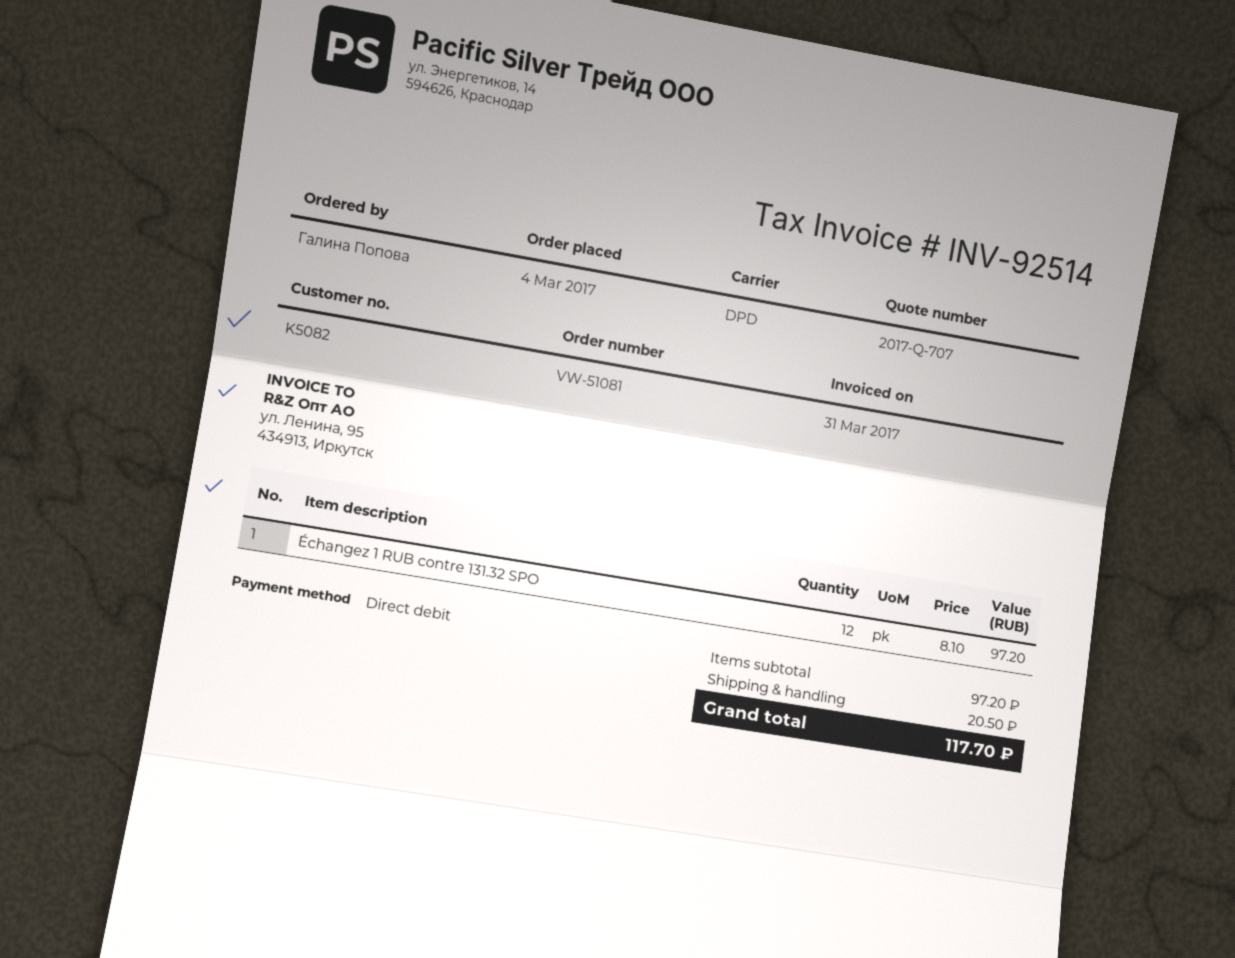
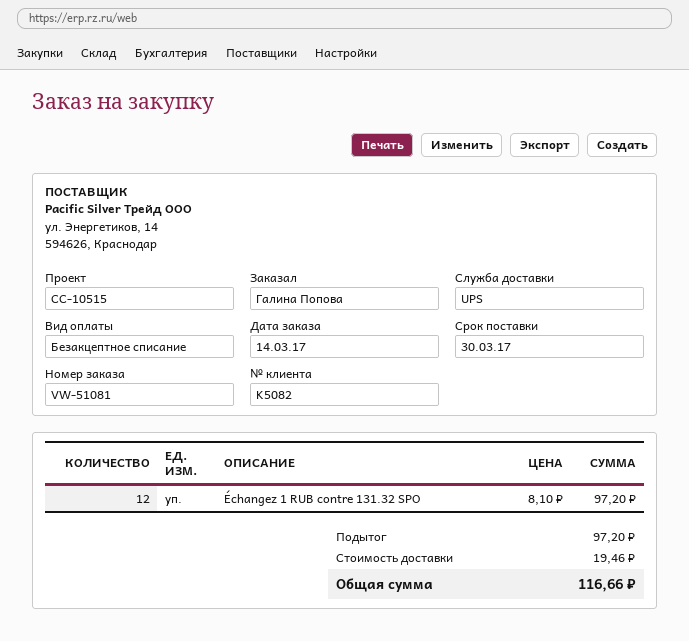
order date: 2017-03-04 -> 2017-03-14
shipping method: DPD -> UPS
shipping: 20.50 -> 19.46
total: 117.70 -> 116.66

